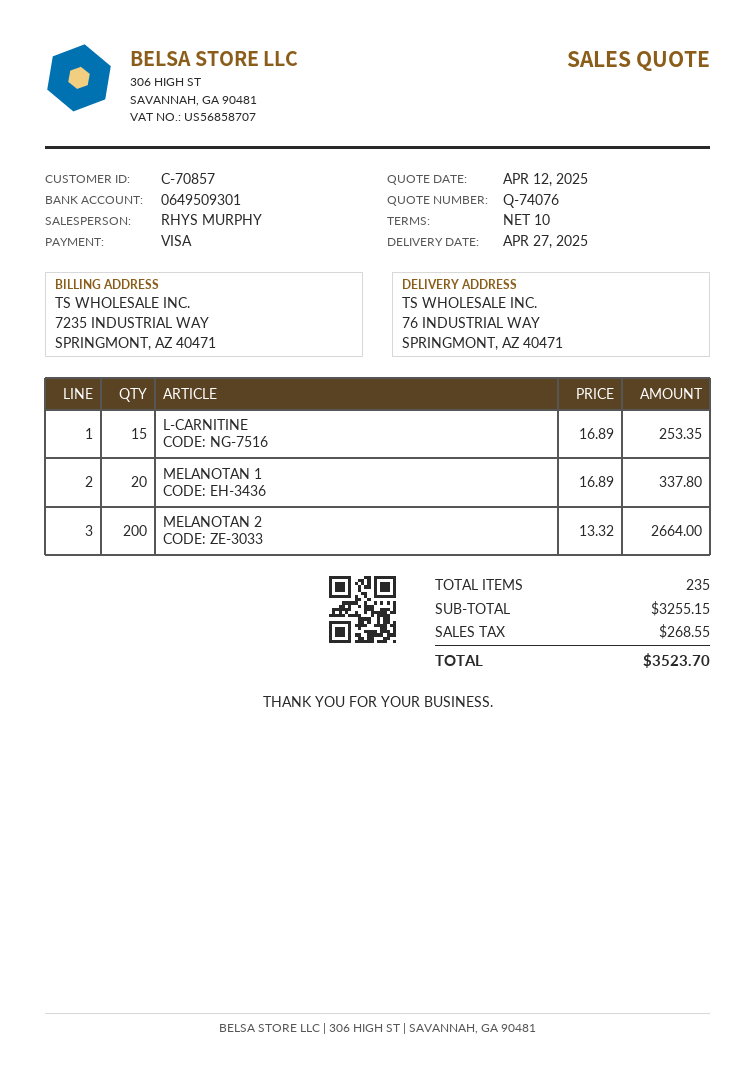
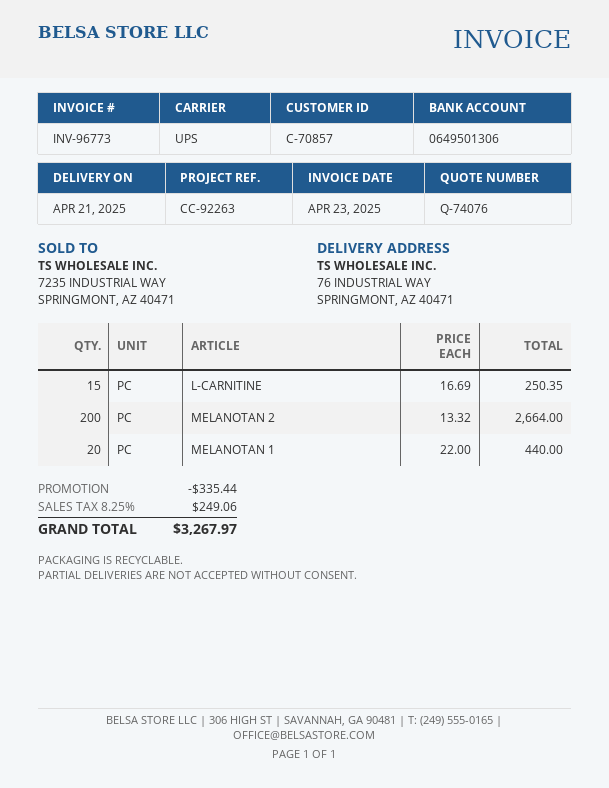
delivery date: 2025-04-27 -> 2025-04-21
bank account: 0649509301 -> 0649501306
L-CARNITINE: 15 x 16.89 = 253.35 -> 15 x 16.69 = 250.35
MELANOTAN 1: 20 x 16.89 = 337.80 -> 20 x 22.00 = 440.00
discount: none -> 335.44
tax: 268.55 -> 249.06
total: 3523.70 -> 3267.97

